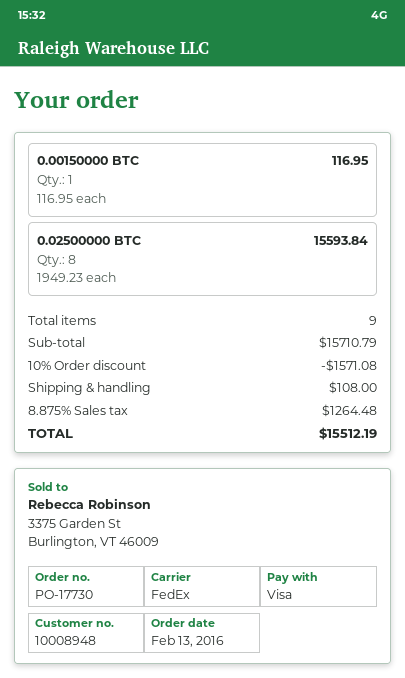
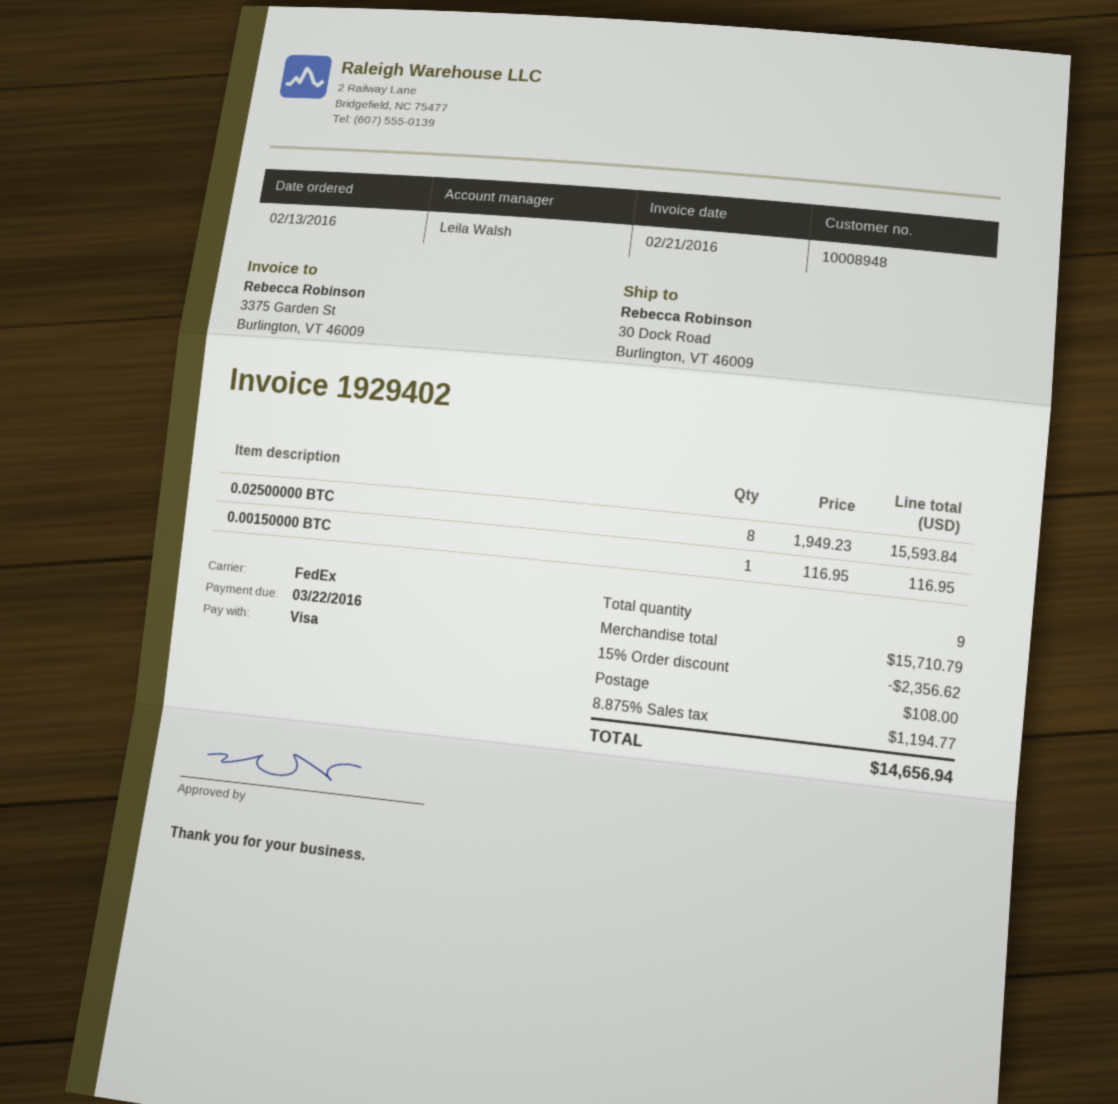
discount: 10% = 1571.08 -> 15% = 2356.62
tax: 8.875% = 1264.48 -> 8.875% = 1194.77
total: 15512.19 -> 14656.94

